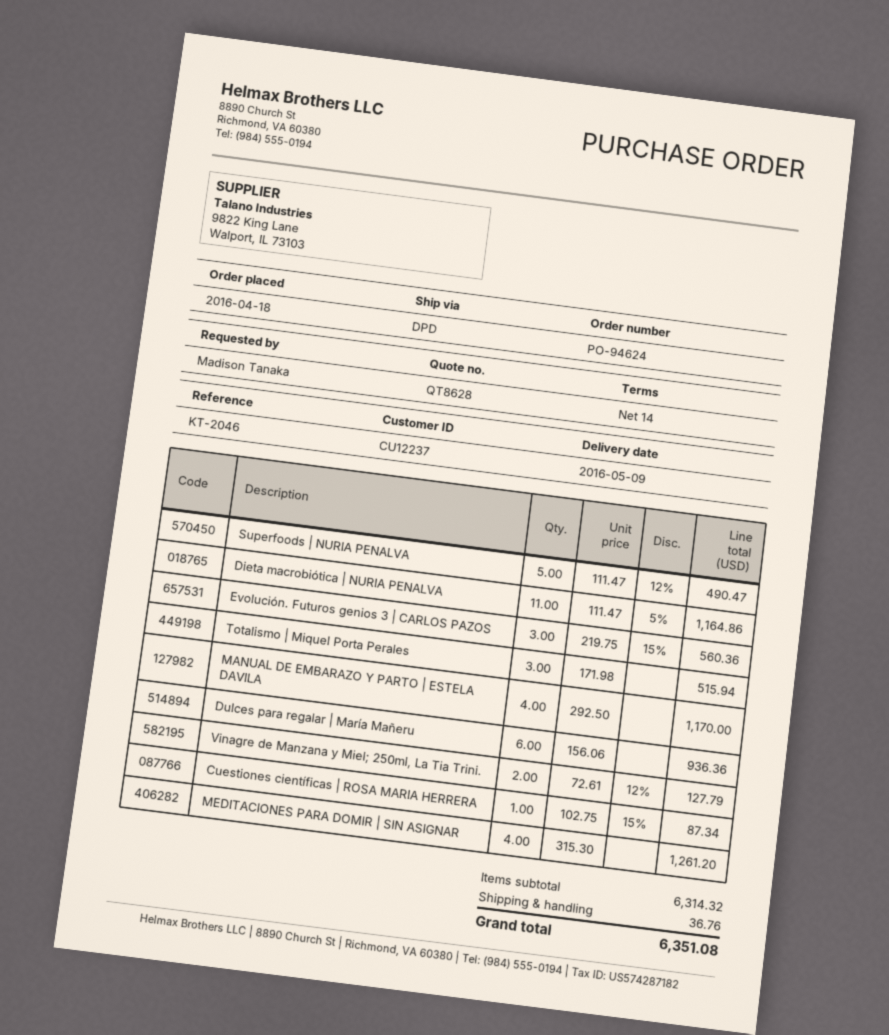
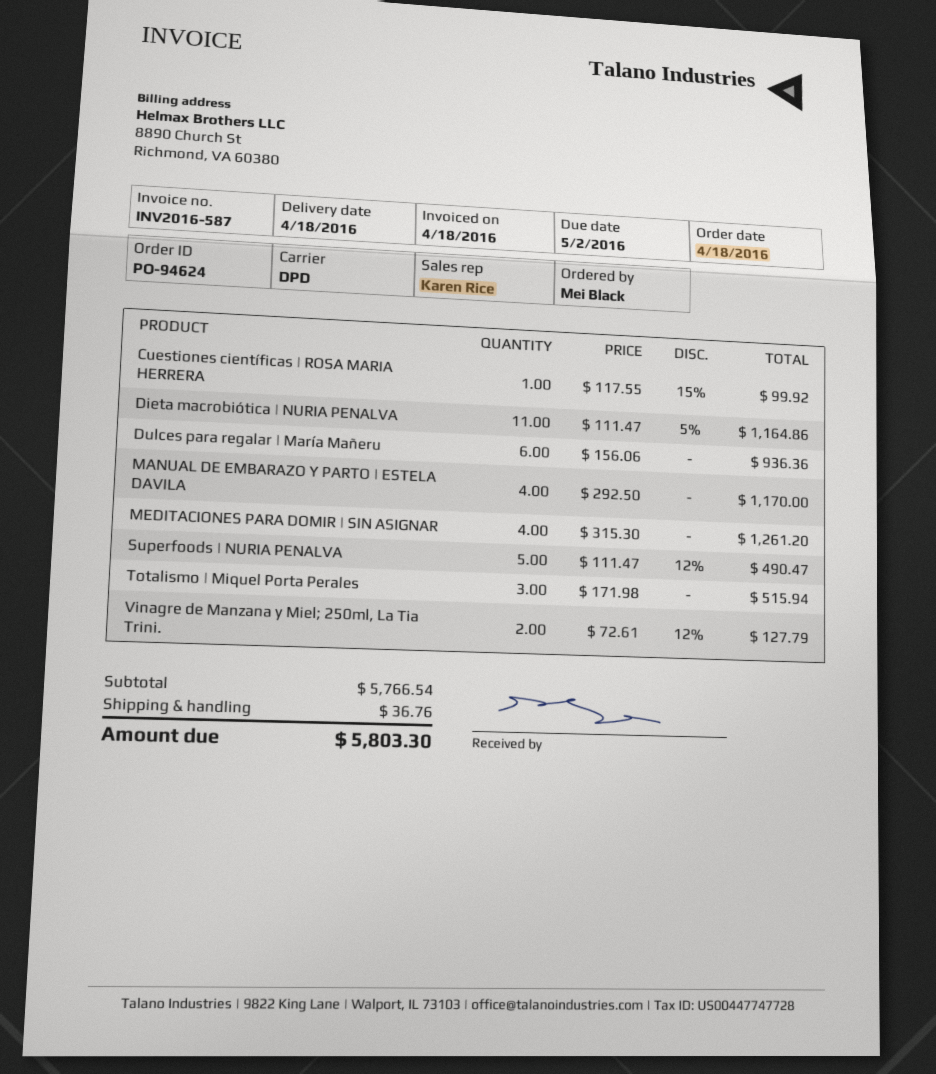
delivery date: 2016-05-09 -> 2016-04-18
ordered by: Madison Tanaka -> Mei Black
Evolución. Futuros genios 3 | CARLOS PAZOS: 3 x 219.75 - 15% = 560.36 -> none
Cuestiones científicas | ROSA MARIA HERRERA: 1 x 102.75 - 15% = 87.34 -> 1 x 117.55 - 15% = 99.92
subtotal: 6314.32 -> 5766.54
total: 6351.08 -> 5803.30

